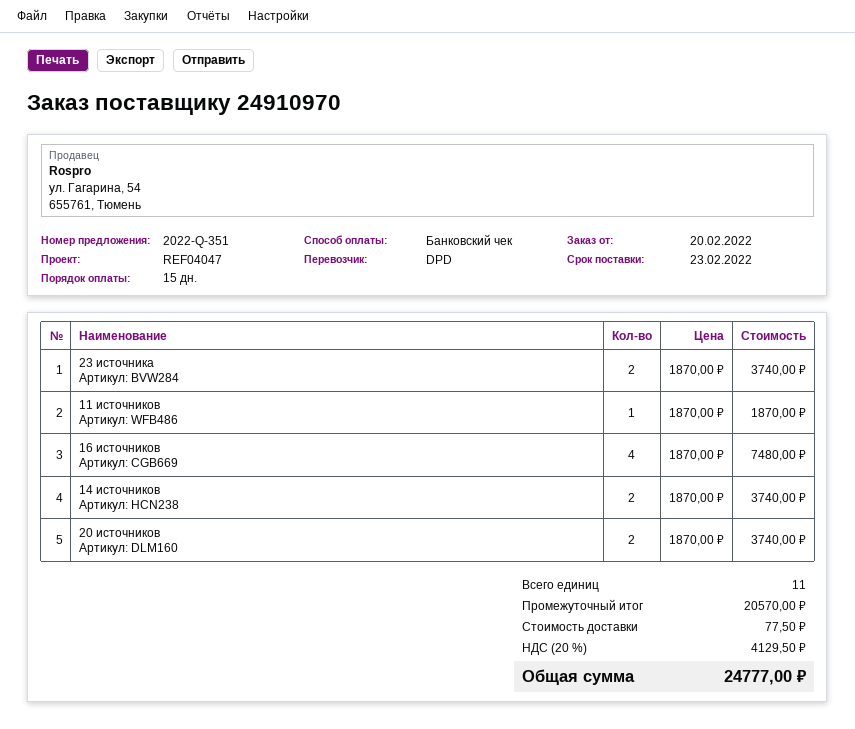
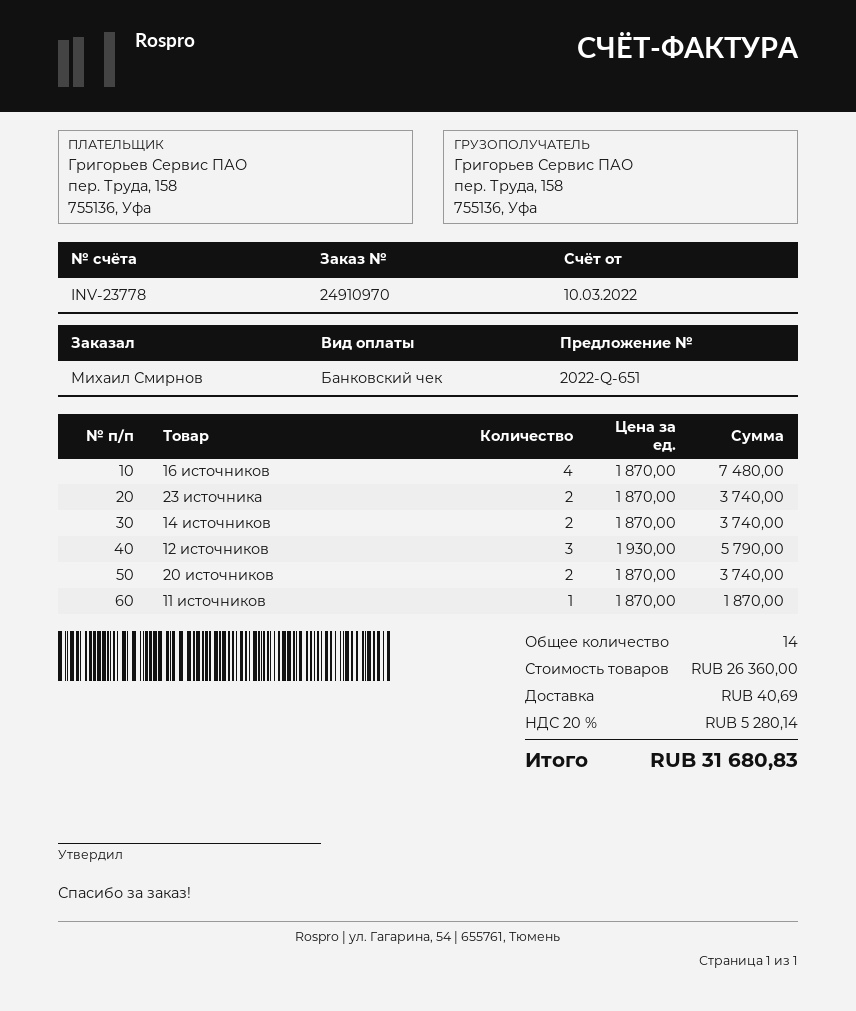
quote number: 2022-Q-351 -> 2022-Q-651
12 источников: none -> 3 x 1930.00 = 5790.00
total quantity: 11 -> 14
subtotal: 20570.00 -> 26360.00
shipping: 77.50 -> 40.69
tax: 20% = 4129.50 -> 20% = 5280.14
total: 24777.00 -> 31680.83

